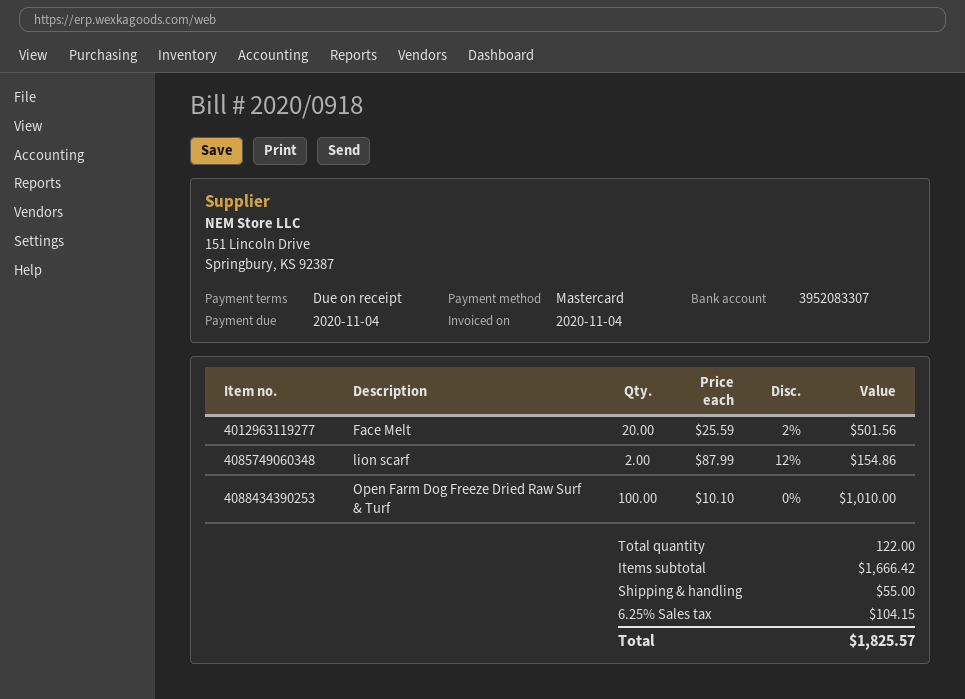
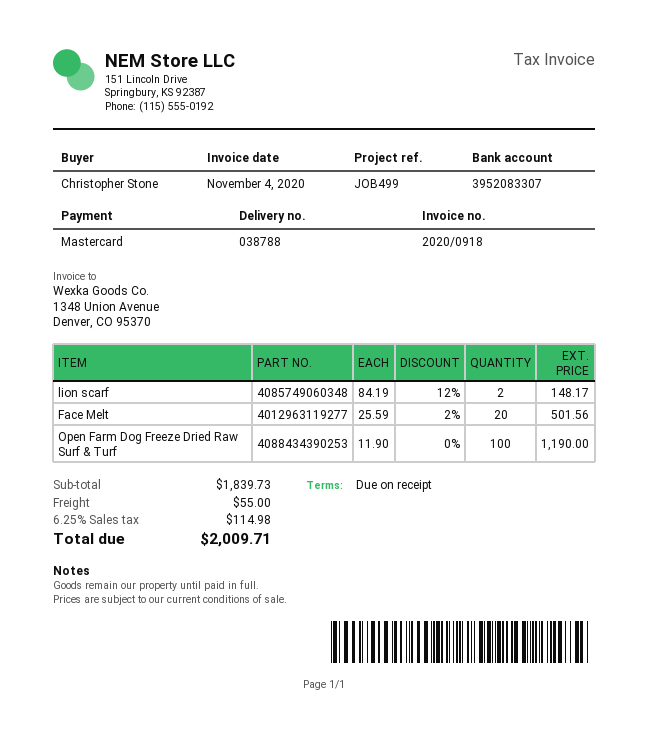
lion scarf: 2 x 87.99 - 12% = 154.86 -> 2 x 84.19 - 12% = 148.17
Open Farm Dog Freeze Dried Raw Surf & Turf: 100 x 10.10 = 1010.00 -> 100 x 11.90 = 1190.00
subtotal: 1666.42 -> 1839.73
tax: 6.25% = 104.15 -> 6.25% = 114.98
total: 1825.57 -> 2009.71

